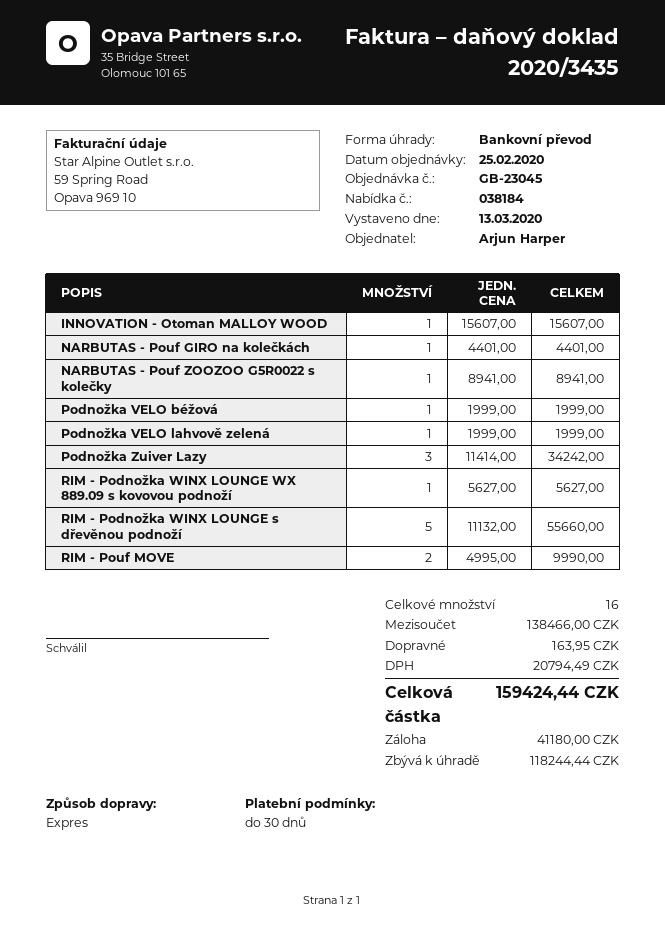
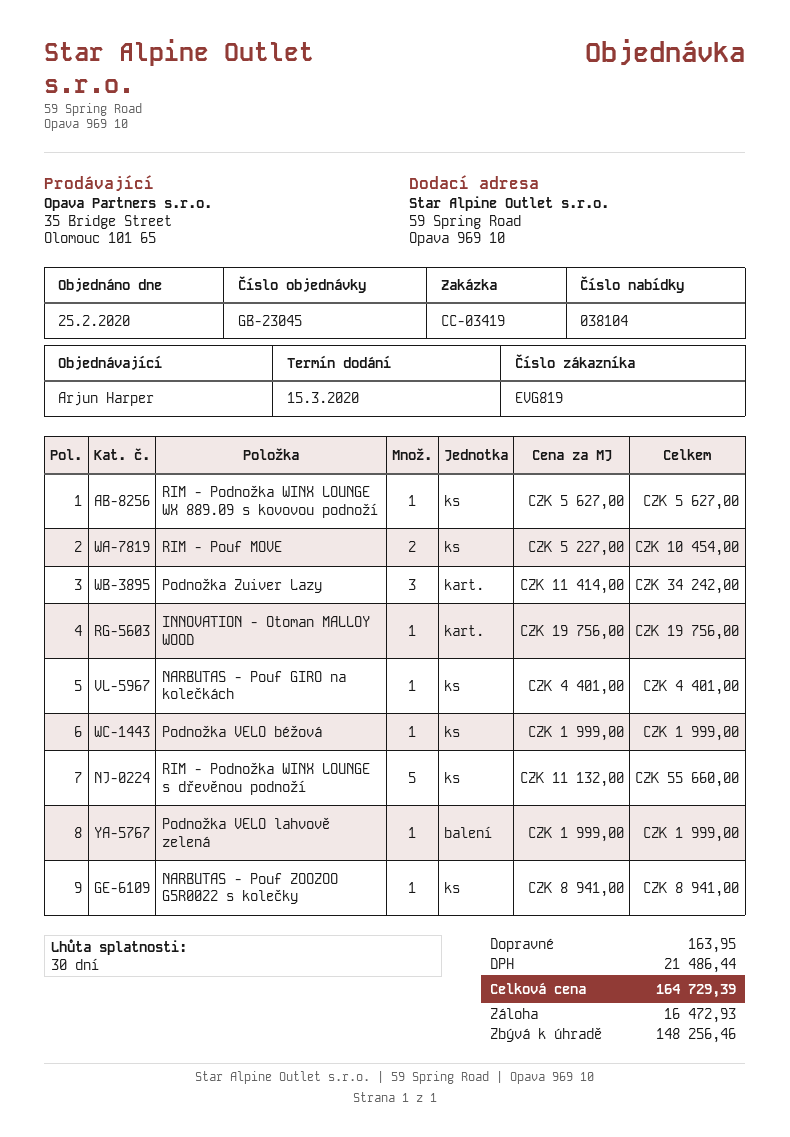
quote number: 038184 -> 038104
INNOVATION - Otoman MALLOY WOOD: 1 x 15607.00 = 15607.00 -> 1 x 19756.00 = 19756.00
RIM - Pouf MOVE: 2 x 4995.00 = 9990.00 -> 2 x 5227.00 = 10454.00
tax: 20794.49 -> 21486.44
total: 159424.44 -> 164729.39
deposit: 41180.00 -> 16472.93
balance: 118244.44 -> 148256.46

